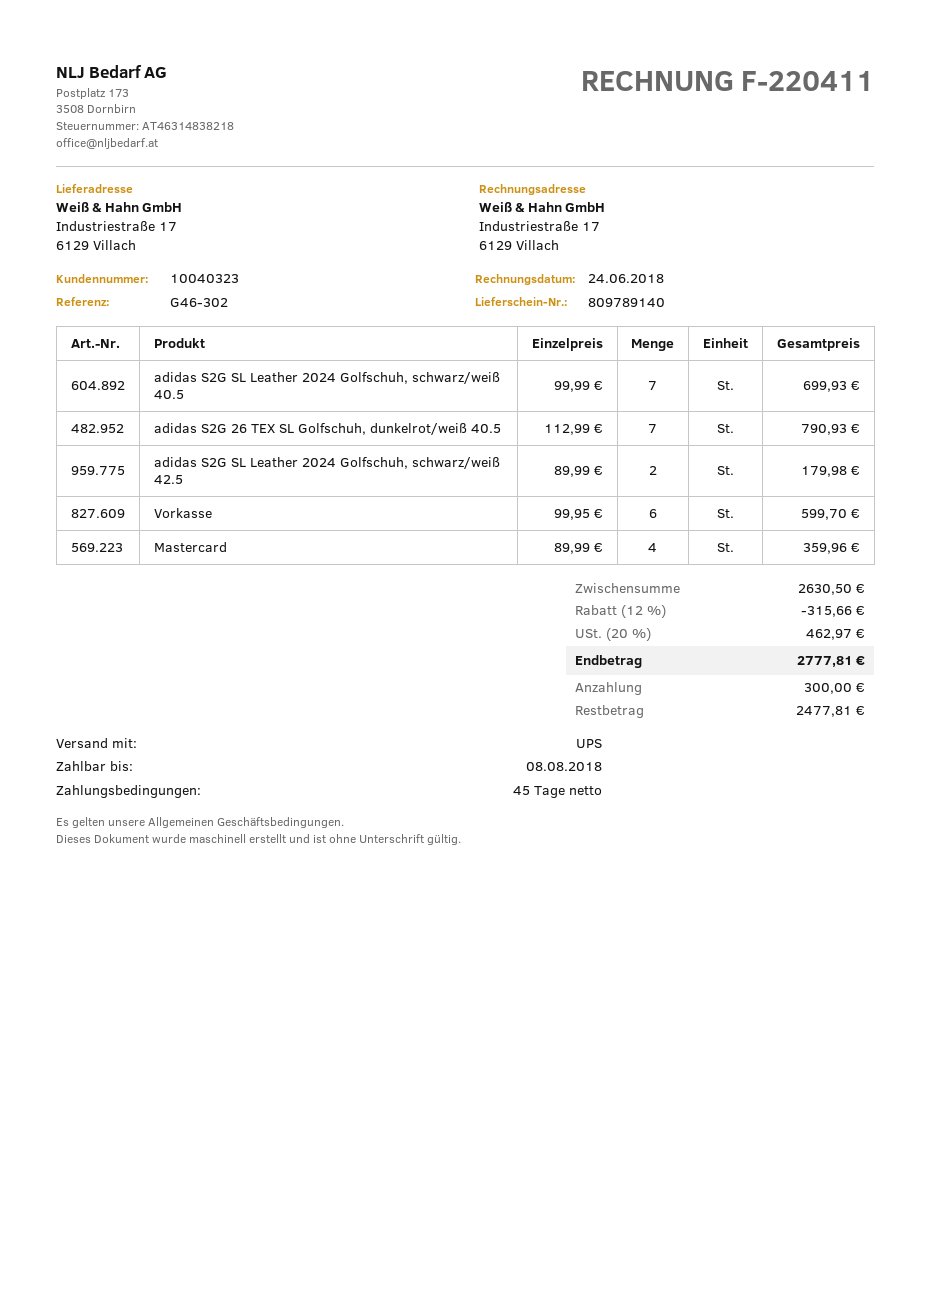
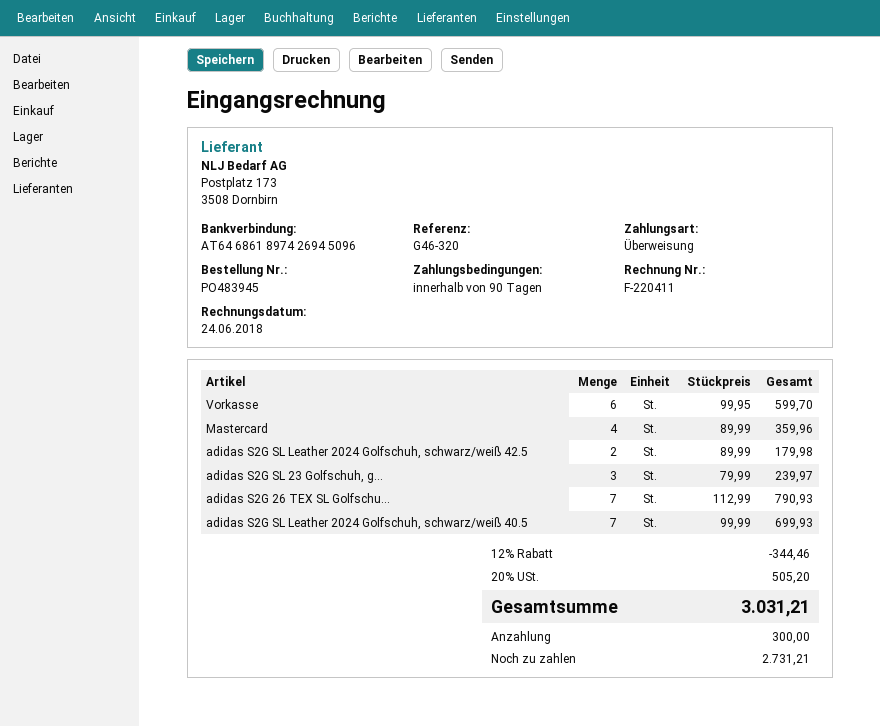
payment terms: 45 days -> 90 days
reference: G46-302 -> G46-320
adidas S2G SL 23 Golfschuh, g...: none -> 3 x 79.99 = 239.97
discount: 12% = 315.66 -> 12% = 344.46
tax: 20% = 462.97 -> 20% = 505.20
total: 2777.81 -> 3031.21
balance: 2477.81 -> 2731.21

